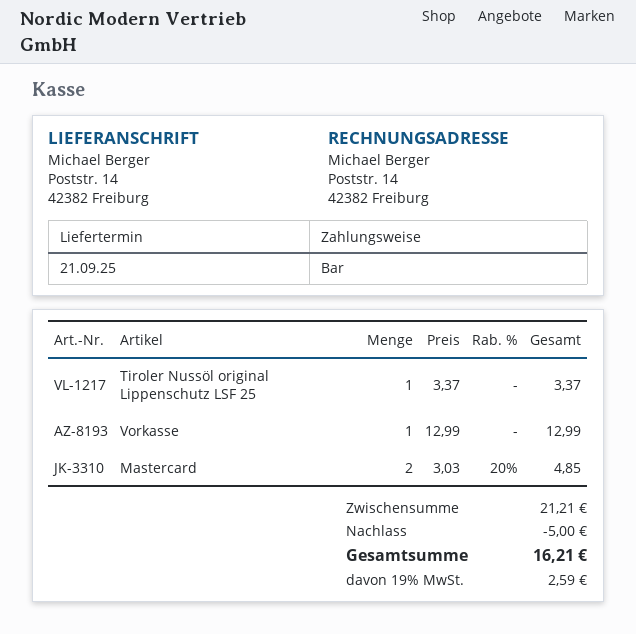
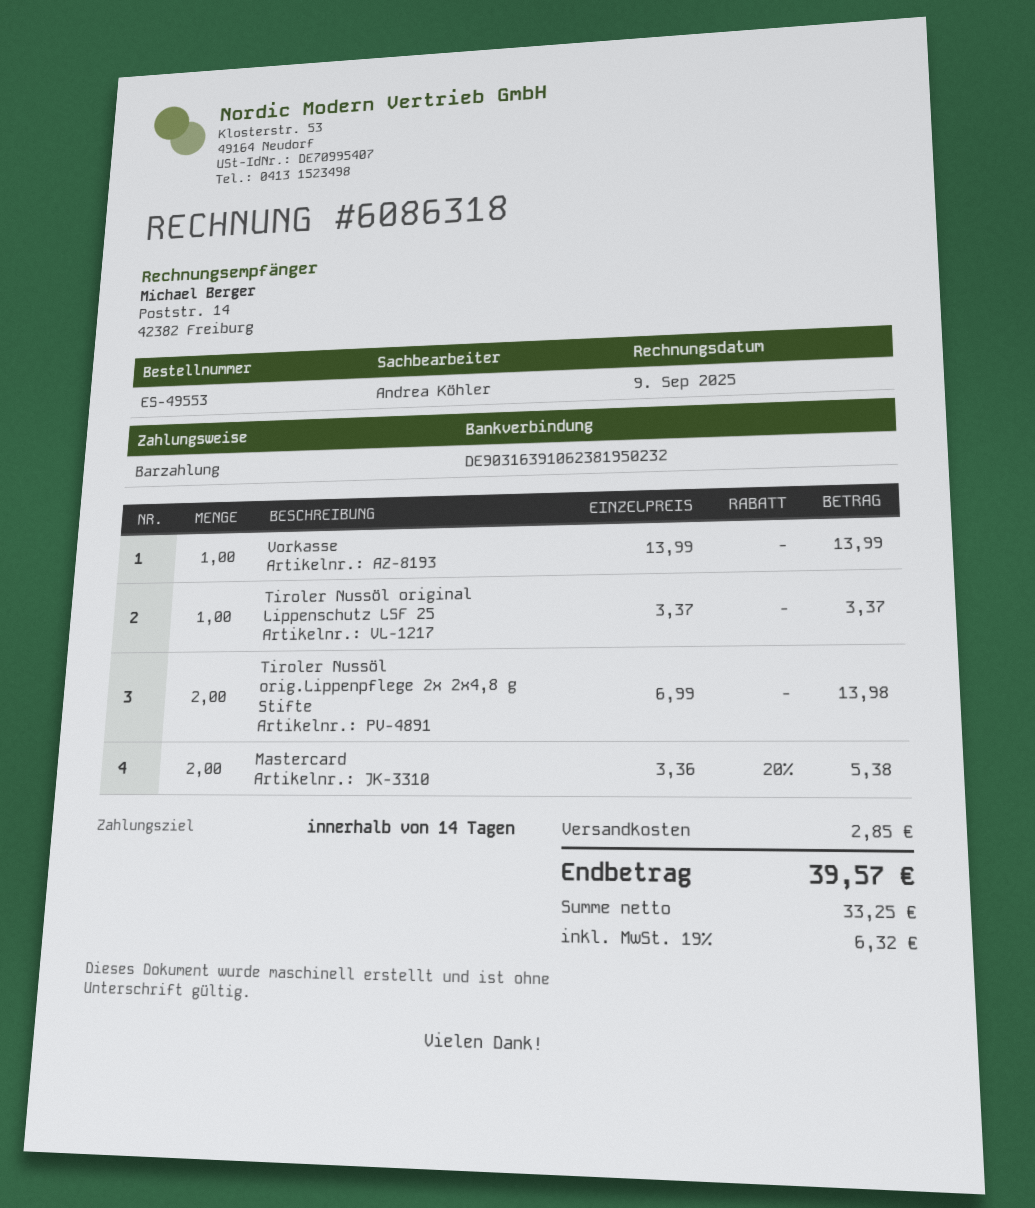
Vorkasse: 1 x 12.99 = 12.99 -> 1 x 13.99 = 13.99
Mastercard: 2 x 3.03 - 20% = 4.85 -> 2 x 3.36 - 20% = 5.38
Tiroler Nussöl orig.Lippenpflege 2x 2x4,8 g Stifte: none -> 2 x 6.99 = 13.98
discount: 5.00 -> none
shipping: none -> 2.85
tax: 19% = 2.59 -> 19% = 6.32
total: 16.21 -> 39.57

